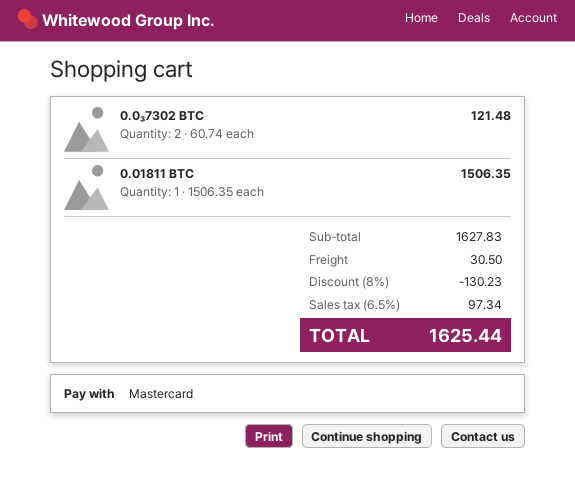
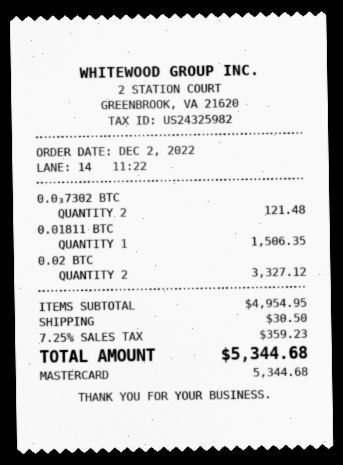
0.02 BTC: none -> 2 for 3327.12
subtotal: 1627.83 -> 4954.95
discount: 8% = 130.23 -> none
tax: 6.5% = 97.34 -> 7.25% = 359.23
total: 1625.44 -> 5344.68

